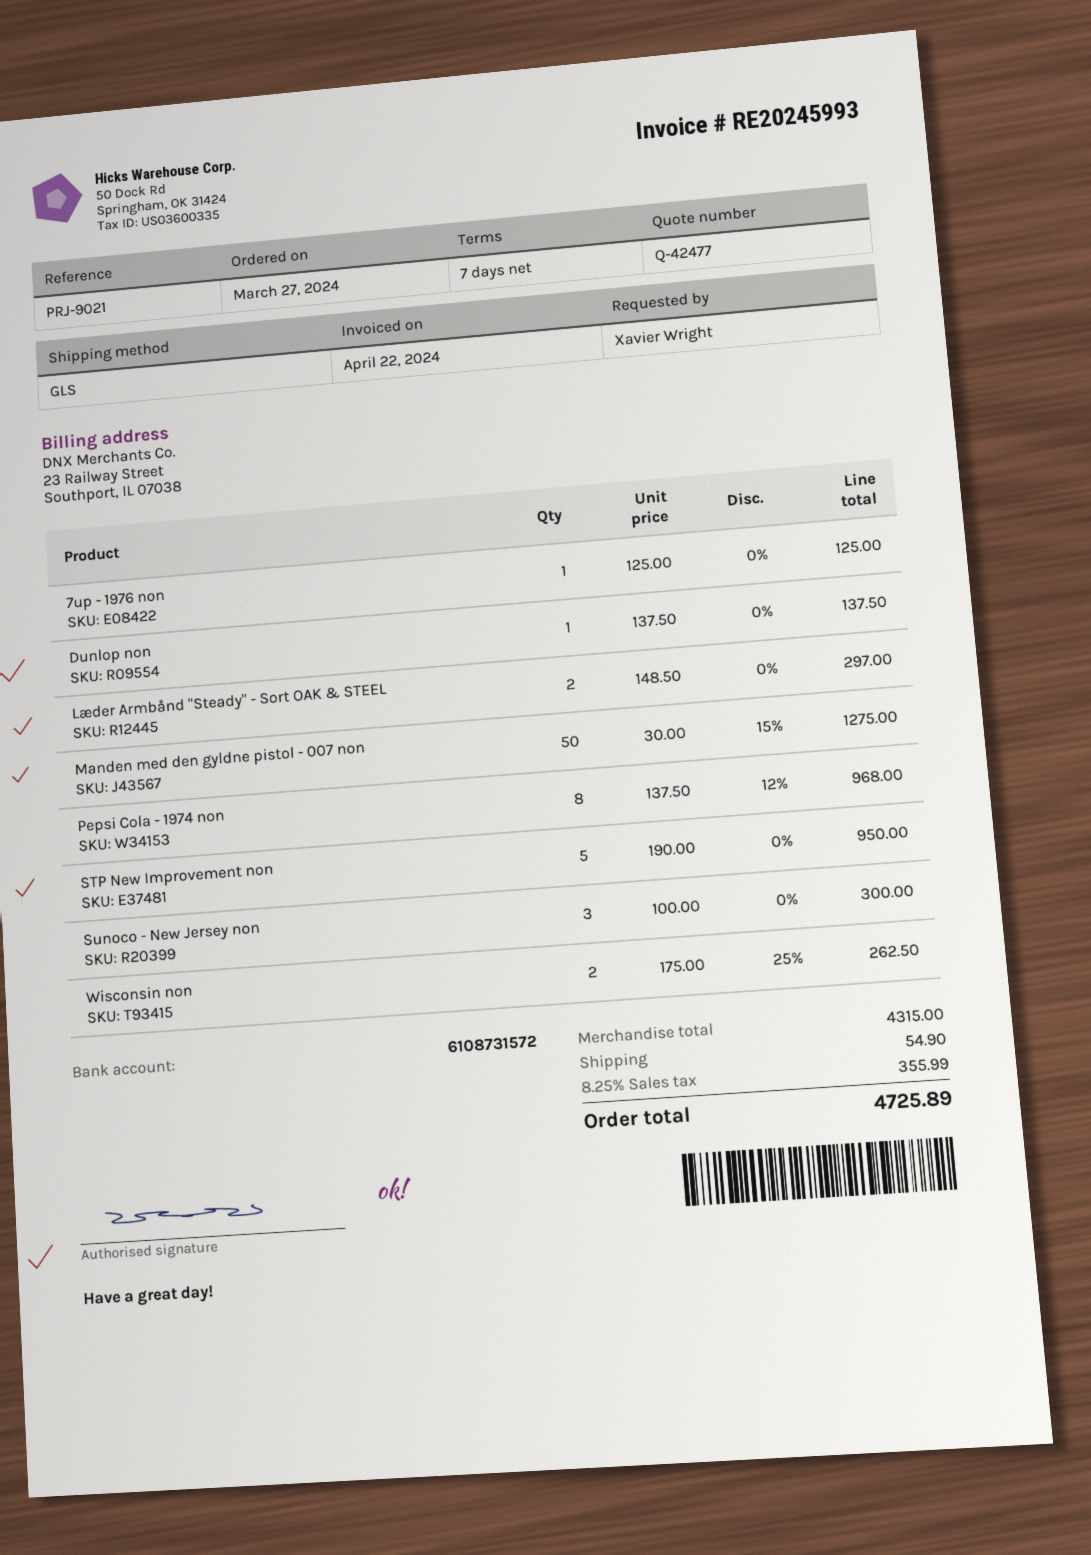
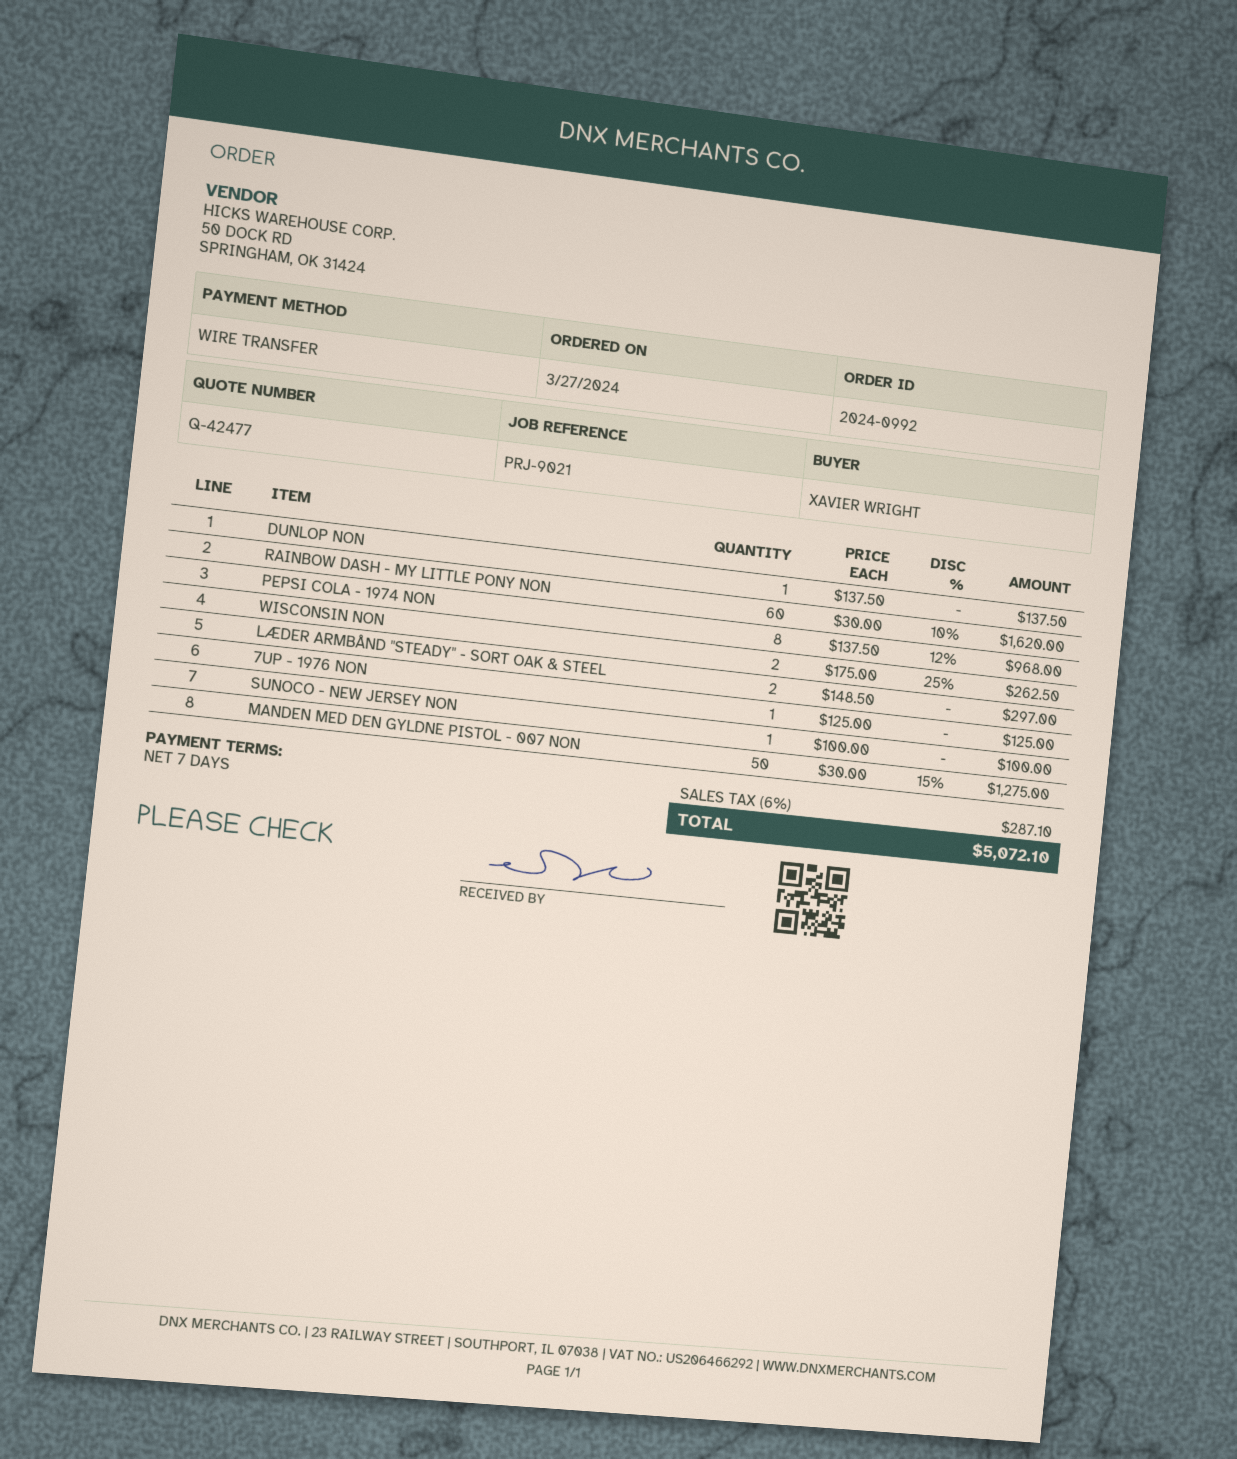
STP New Improvement non: 5 x 190.00 = 950.00 -> none
Sunoco - New Jersey non: 3 x 100.00 = 300.00 -> 1 x 100.00 = 100.00
RAINBOW DASH - MY LITTLE PONY NON: none -> 60 x 30.00 - 10% = 1620.00
shipping: 54.90 -> none
tax: 8.25% = 355.99 -> 6% = 287.10
total: 4725.89 -> 5072.10

